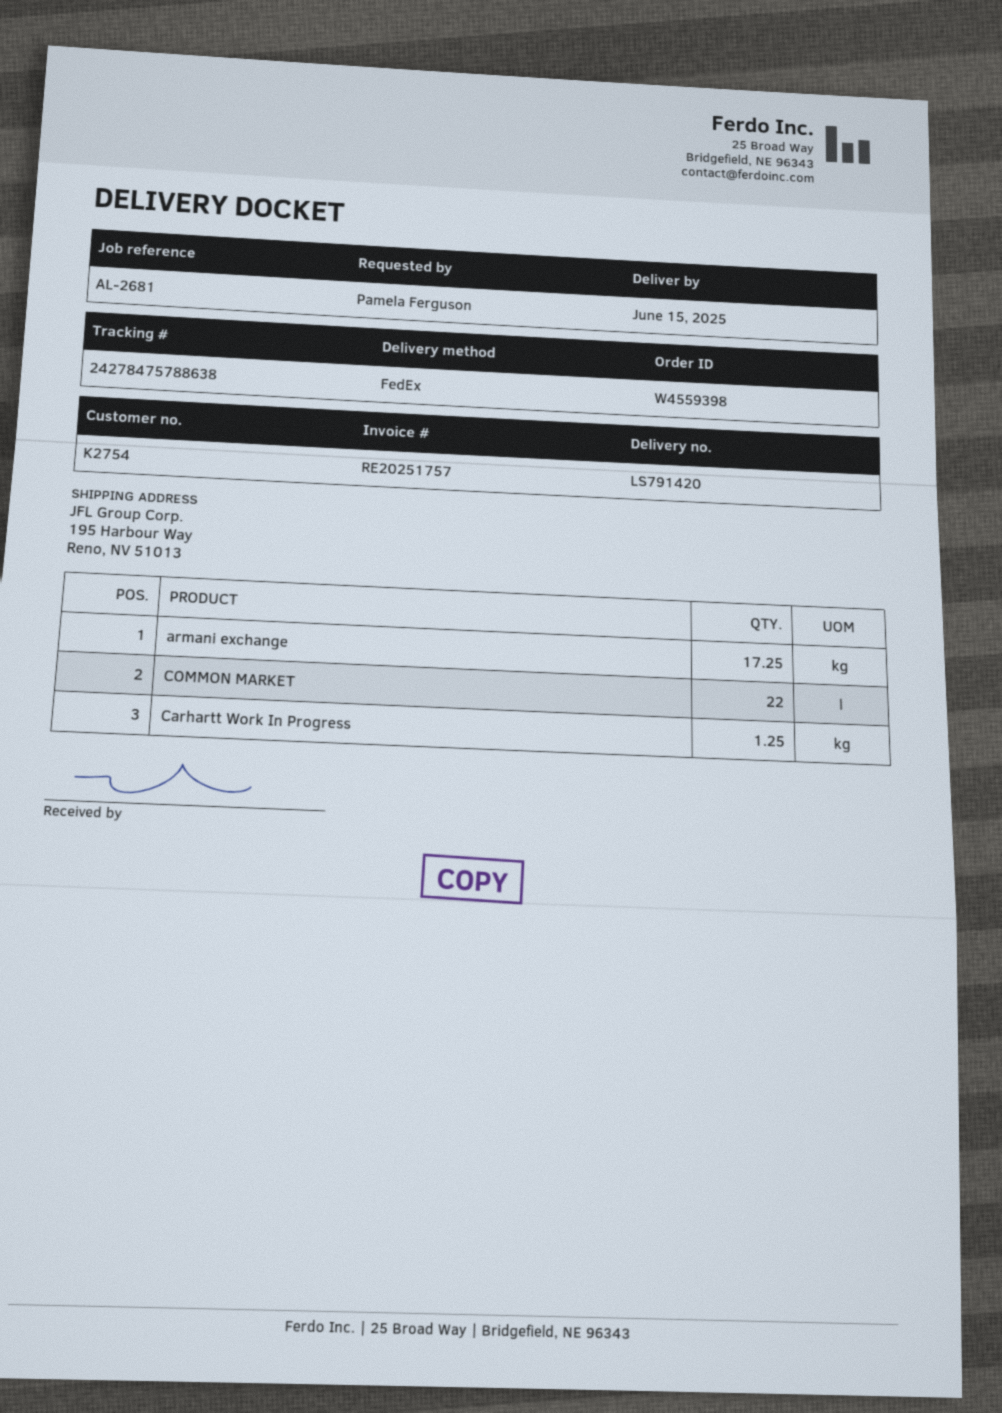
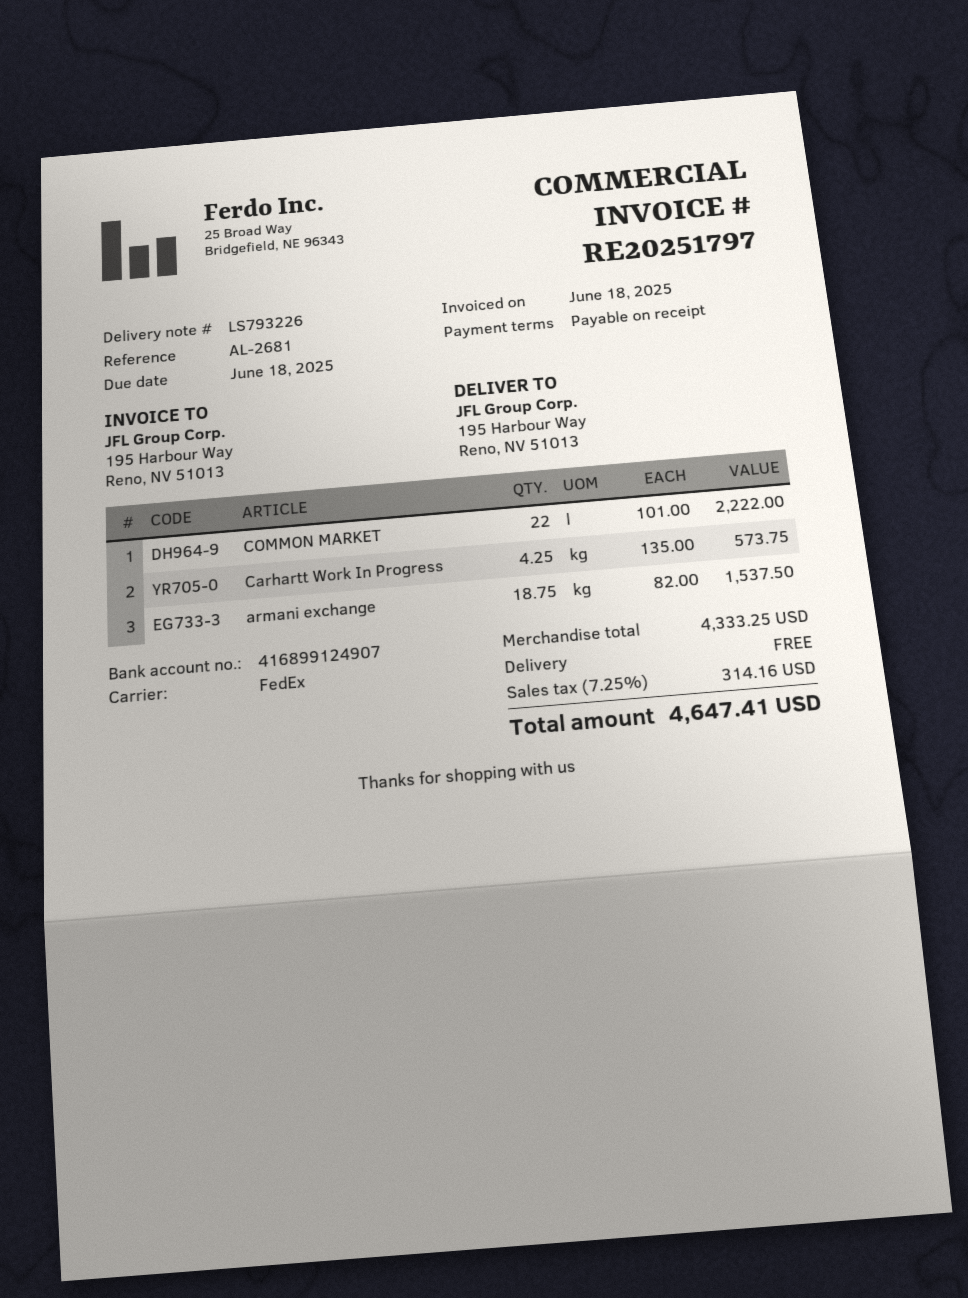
delivery note number: LS791420 -> LS793226
invoice number: RE20251757 -> RE20251797
armani exchange: 17.25 -> 18.75
Carhartt Work In Progress: 1.25 -> 4.25

